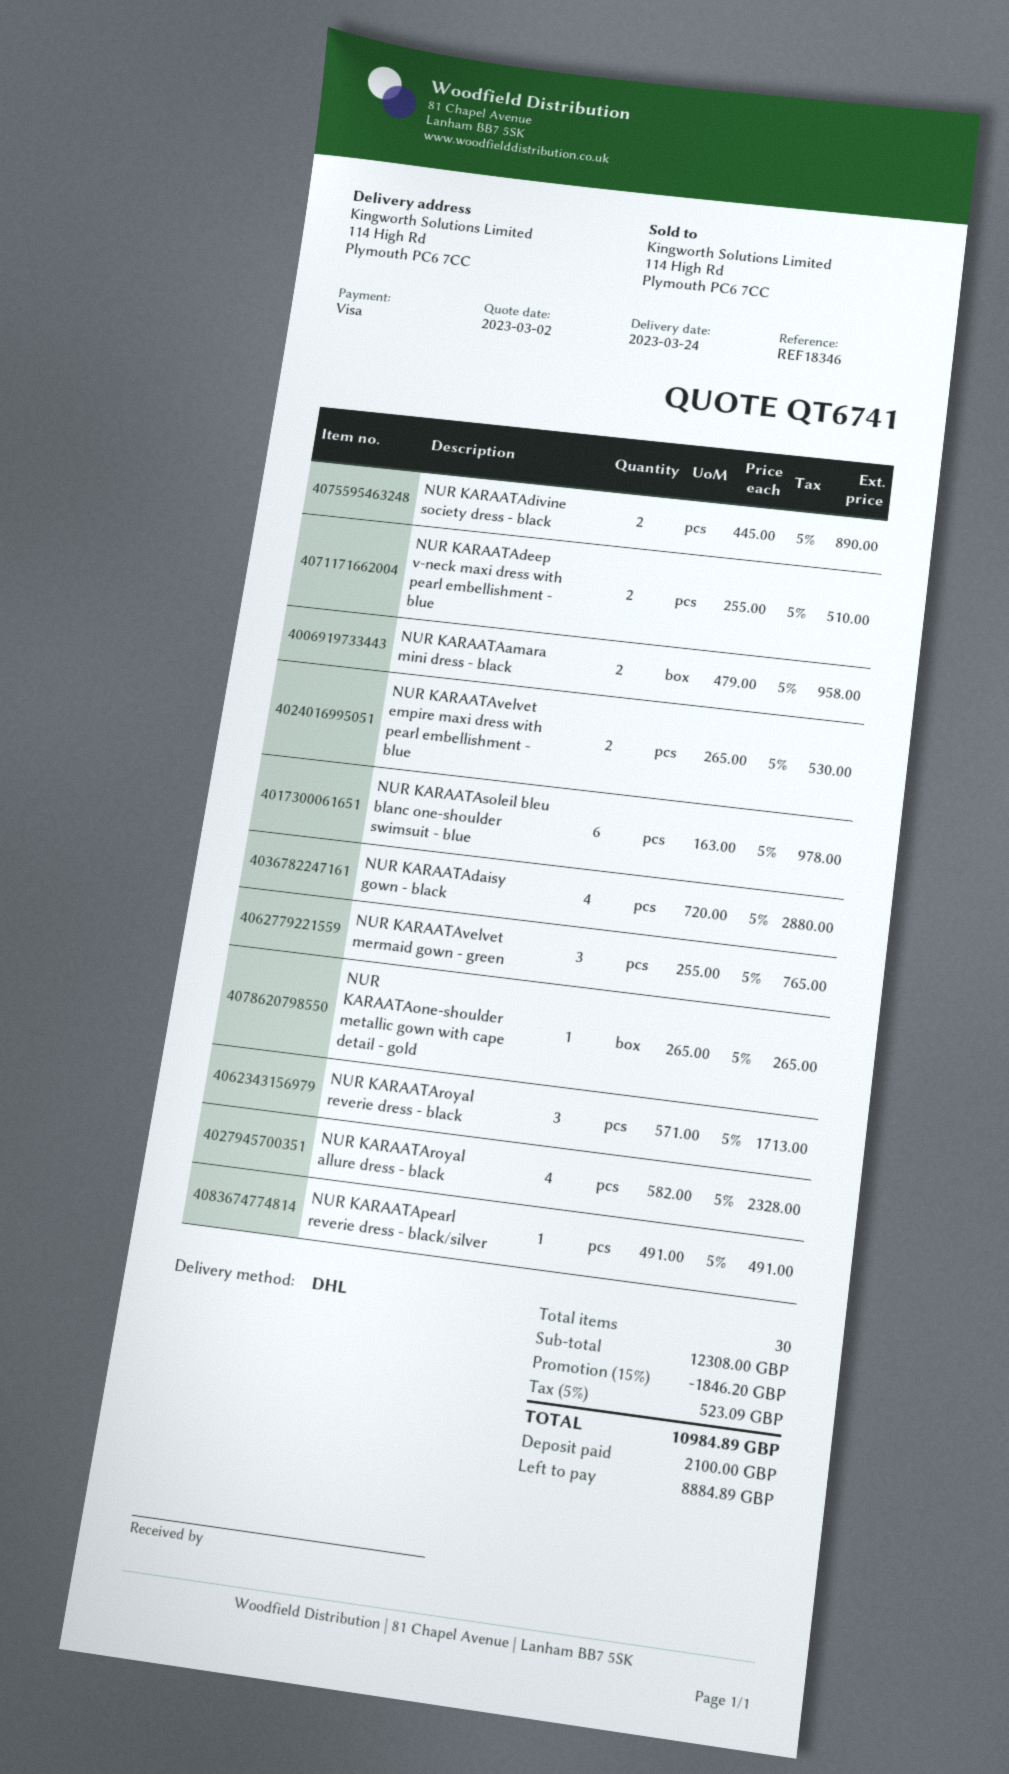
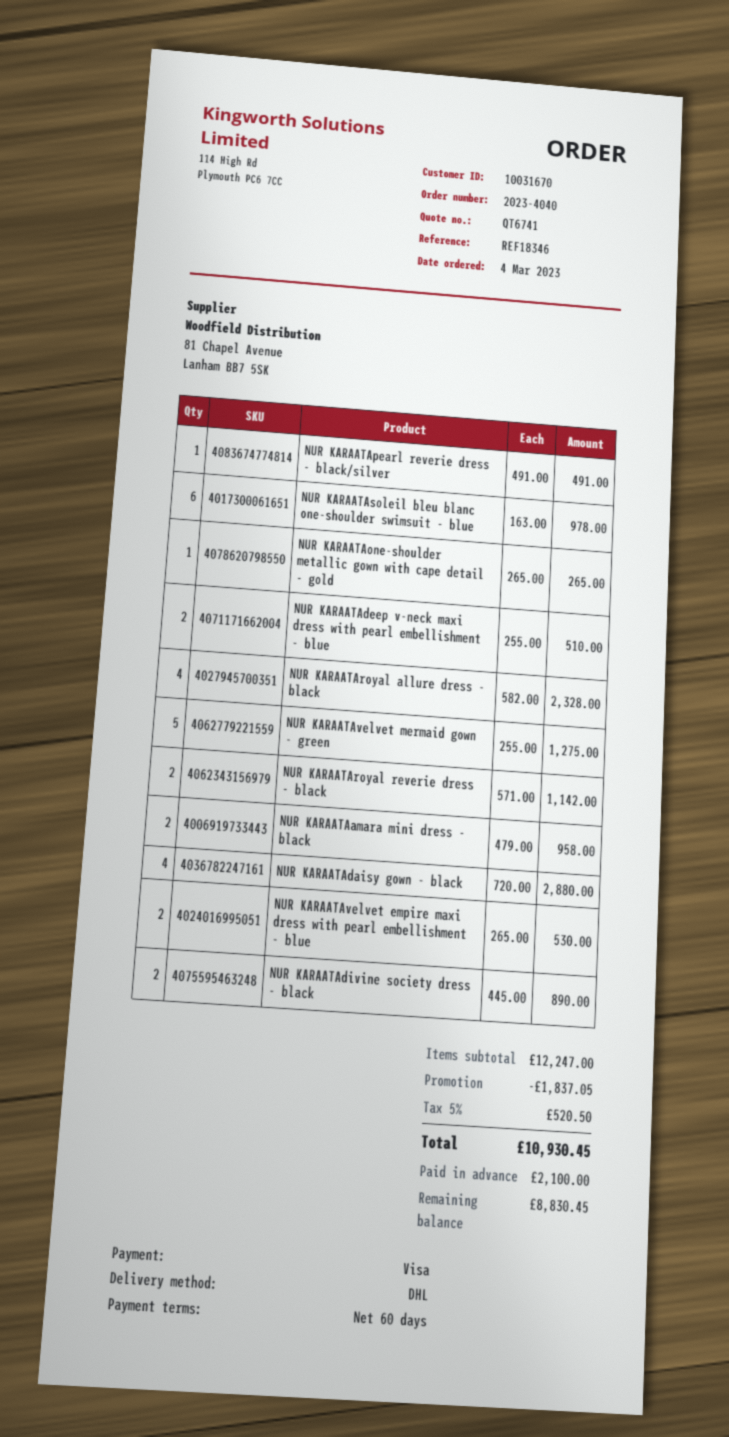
NUR KARAATAvelvet mermaid gown - green: 3 x 255.00 = 765.00 -> 5 x 255.00 = 1275.00
NUR KARAATAroyal reverie dress - black: 3 x 571.00 = 1713.00 -> 2 x 571.00 = 1142.00
subtotal: 12308.00 -> 12247.00
discount: 1846.20 -> 1837.05
tax: 5% = 523.09 -> 5% = 520.50
total: 10984.89 -> 10930.45
balance: 8884.89 -> 8830.45

